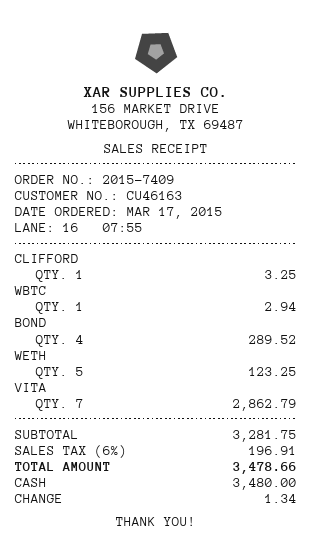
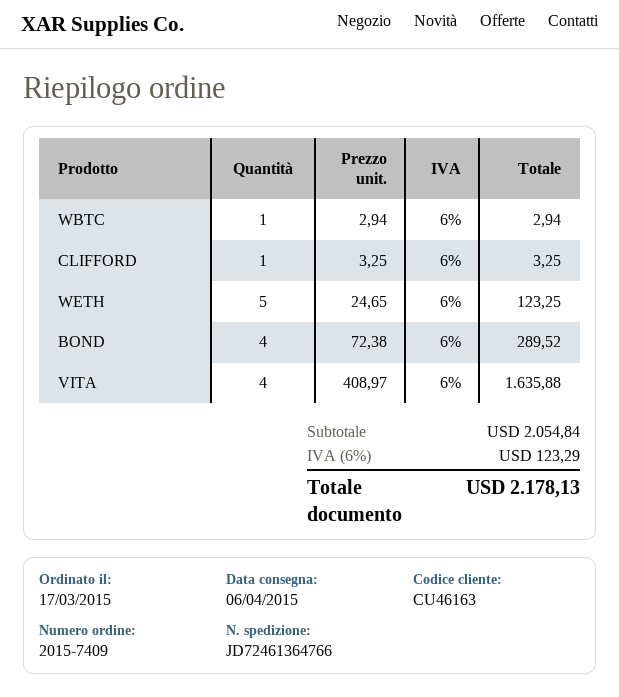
VITA: 7 for 2862.79 -> 4 for 1635.88
subtotal: 3281.75 -> 2054.84
tax: 6% = 196.91 -> 6% = 123.29
total: 3478.66 -> 2178.13

